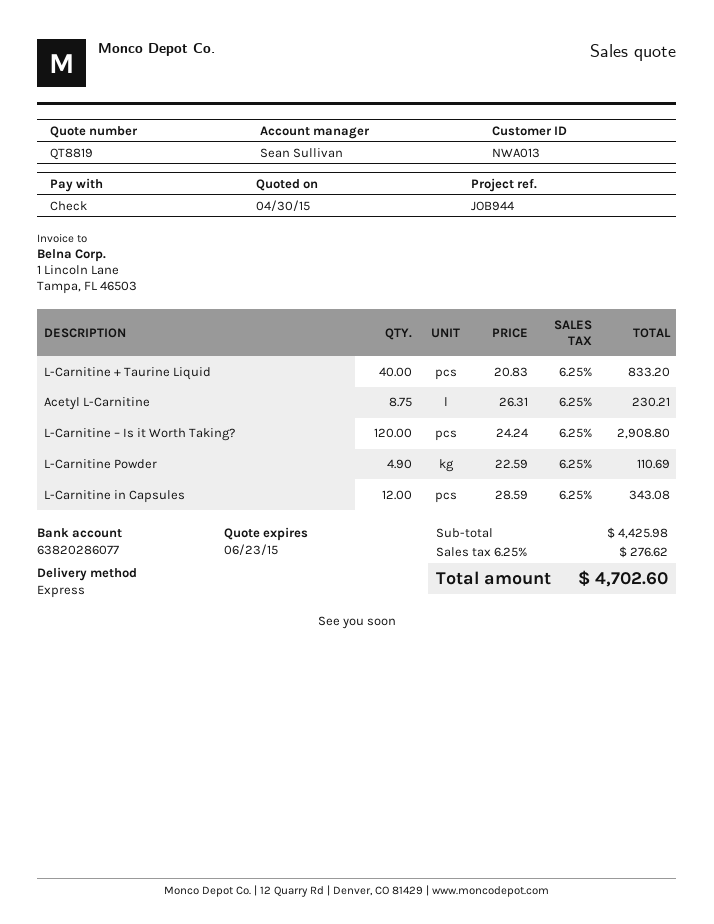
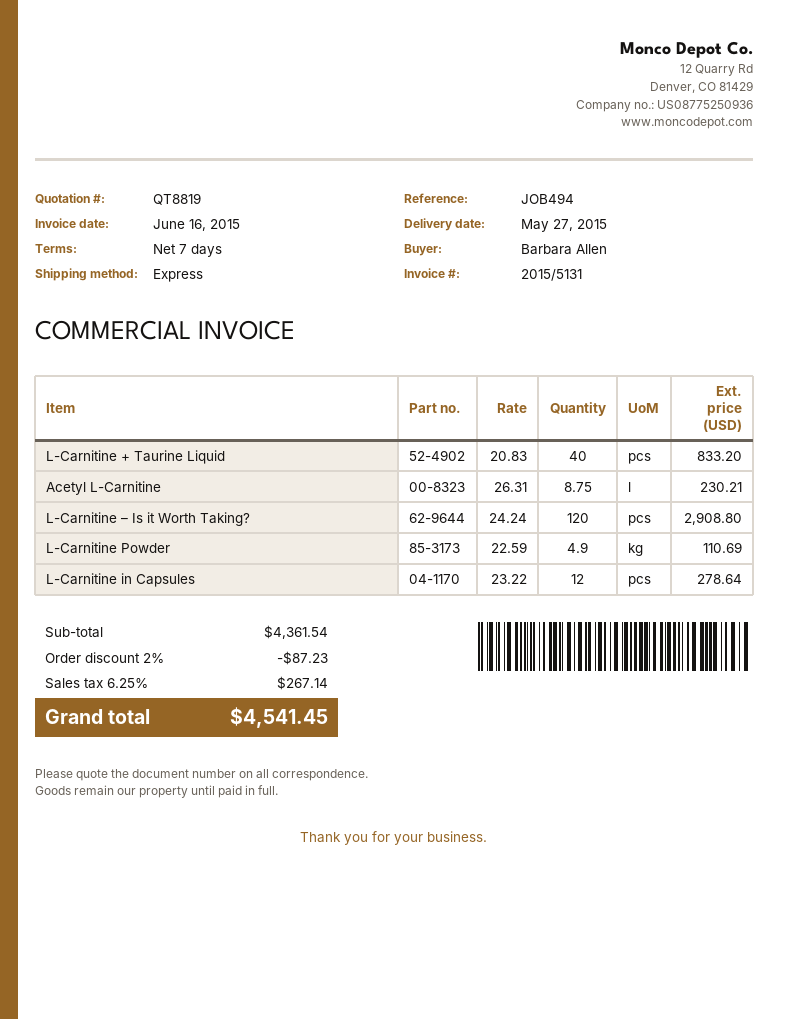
reference: JOB944 -> JOB494
L-Carnitine in Capsules: 12 x 28.59 = 343.08 -> 12 x 23.22 = 278.64
subtotal: 4425.98 -> 4361.54
discount: none -> 2% = 87.23
tax: 6.25% = 276.62 -> 6.25% = 267.14
total: 4702.60 -> 4541.45

